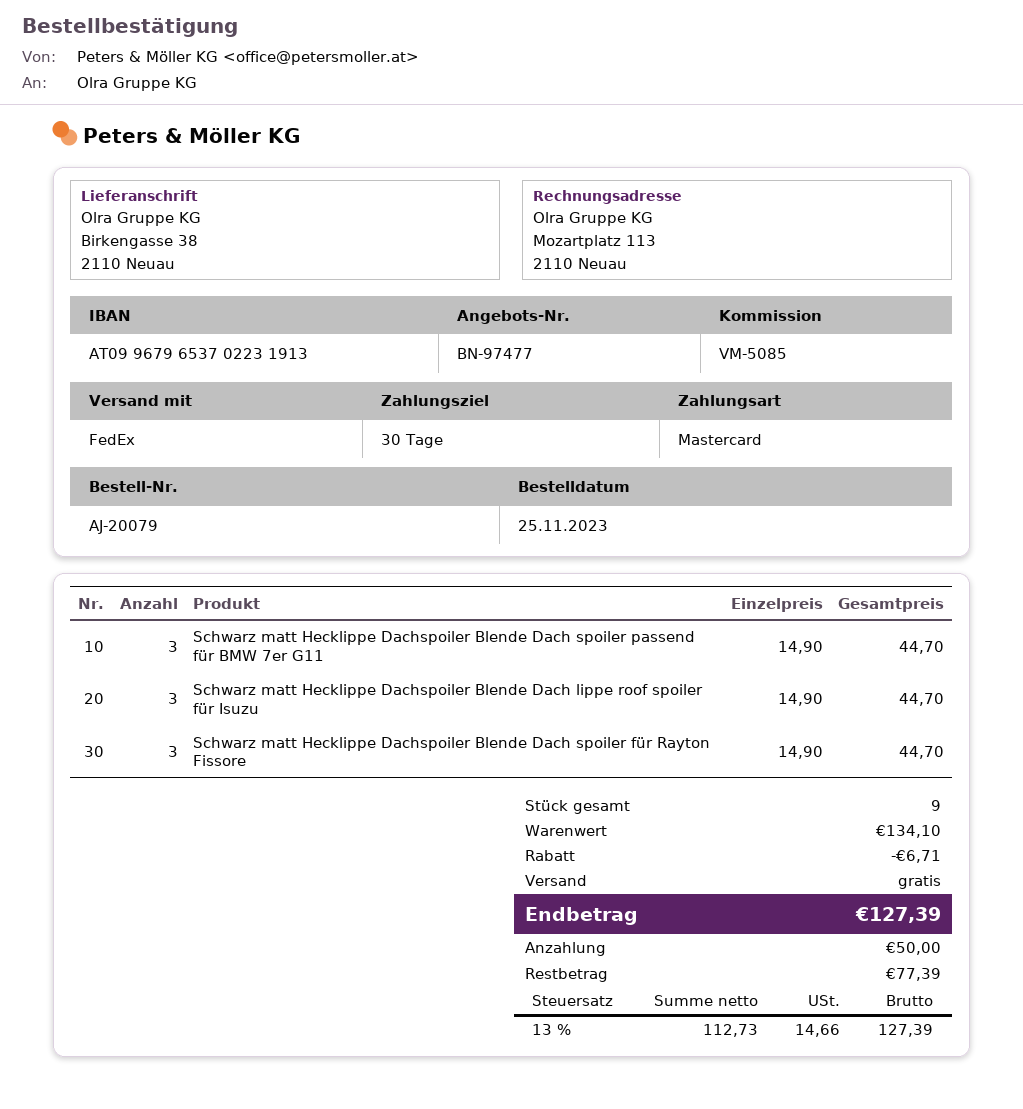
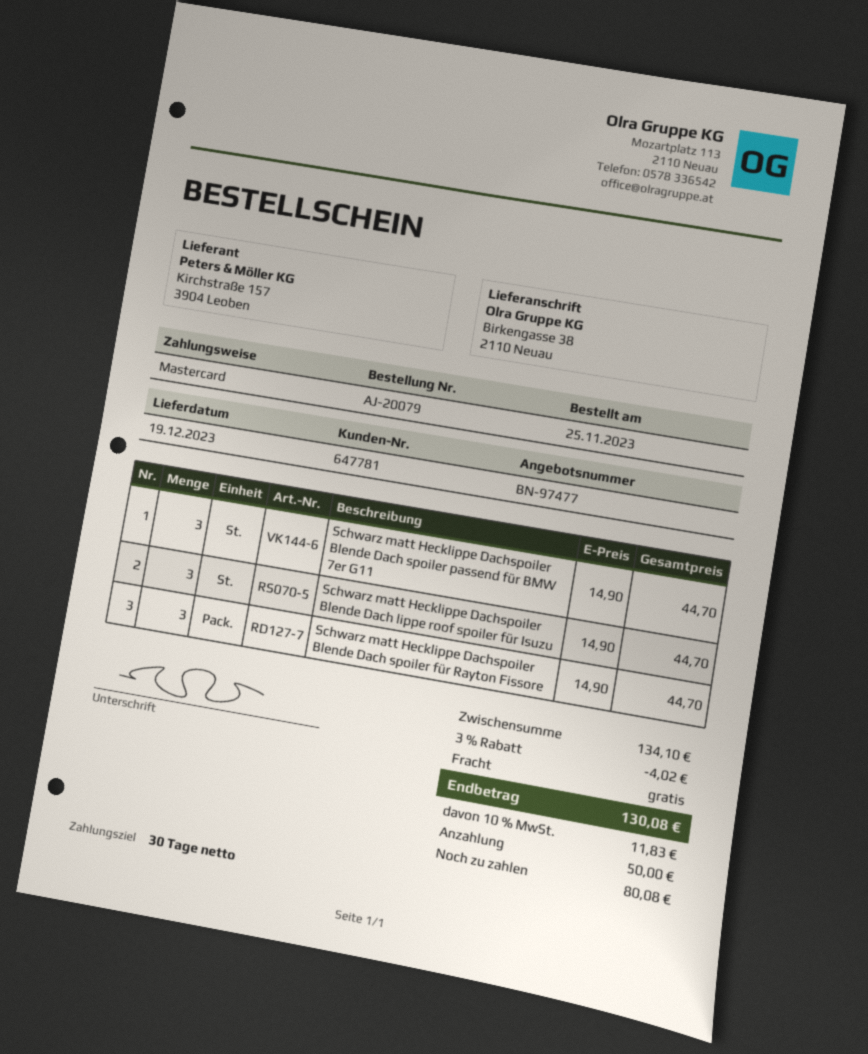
discount: 6.71 -> 4.02
tax: 13% = 14.66 -> 10% = 11.83
total: 127.39 -> 130.08
balance: 77.39 -> 80.08

